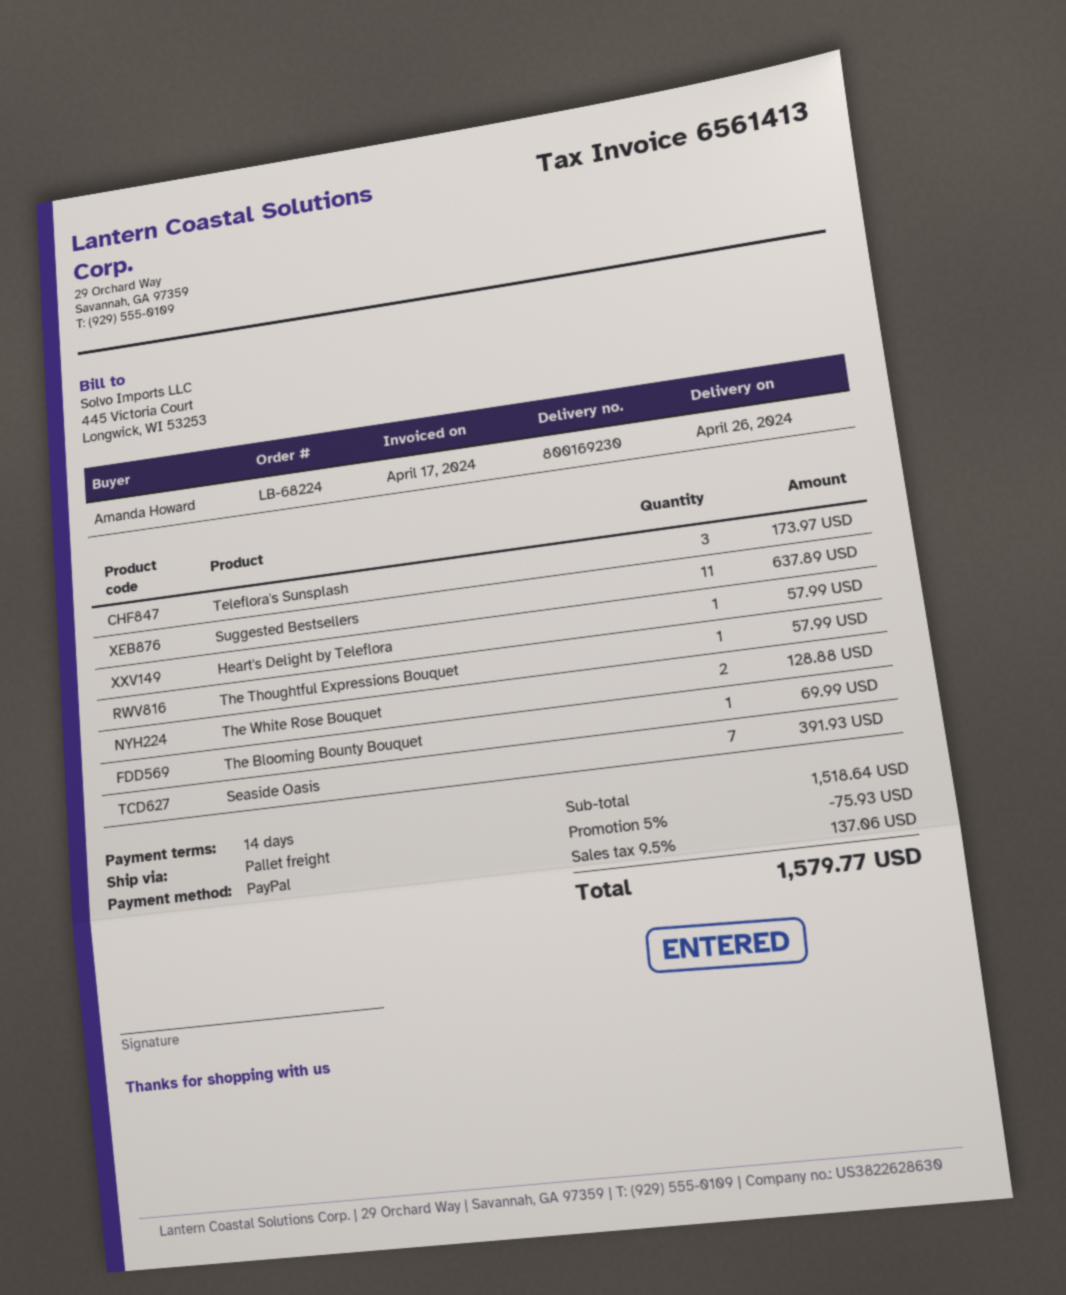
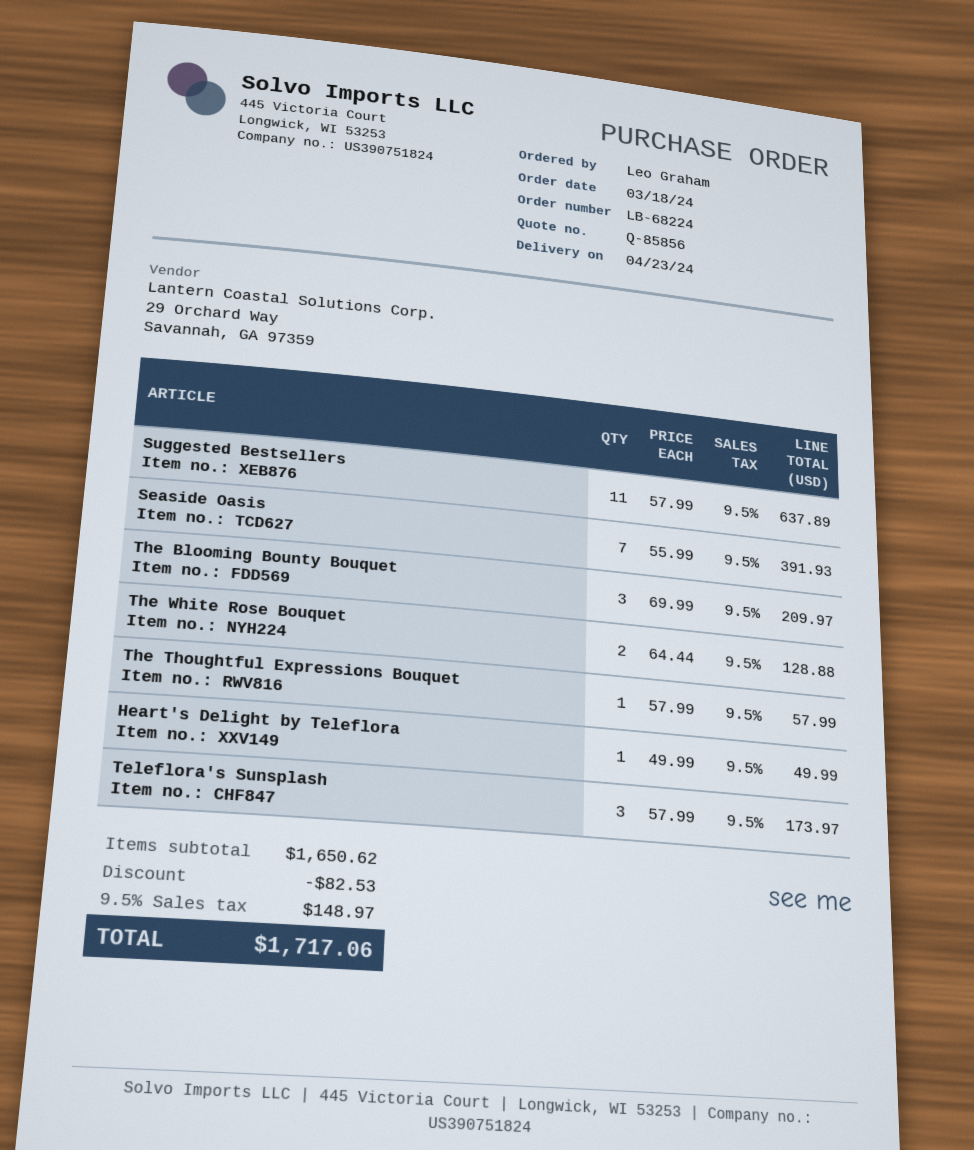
delivery date: 2024-04-26 -> 2024-04-23
ordered by: Amanda Howard -> Leo Graham
Heart's Delight by Teleflora: 1 for 57.99 -> 1 for 49.99
The Blooming Bounty Bouquet: 1 for 69.99 -> 3 for 209.97
subtotal: 1518.64 -> 1650.62
discount: 75.93 -> 82.53
tax: 9.5% = 137.06 -> 9.5% = 148.97
total: 1579.77 -> 1717.06

